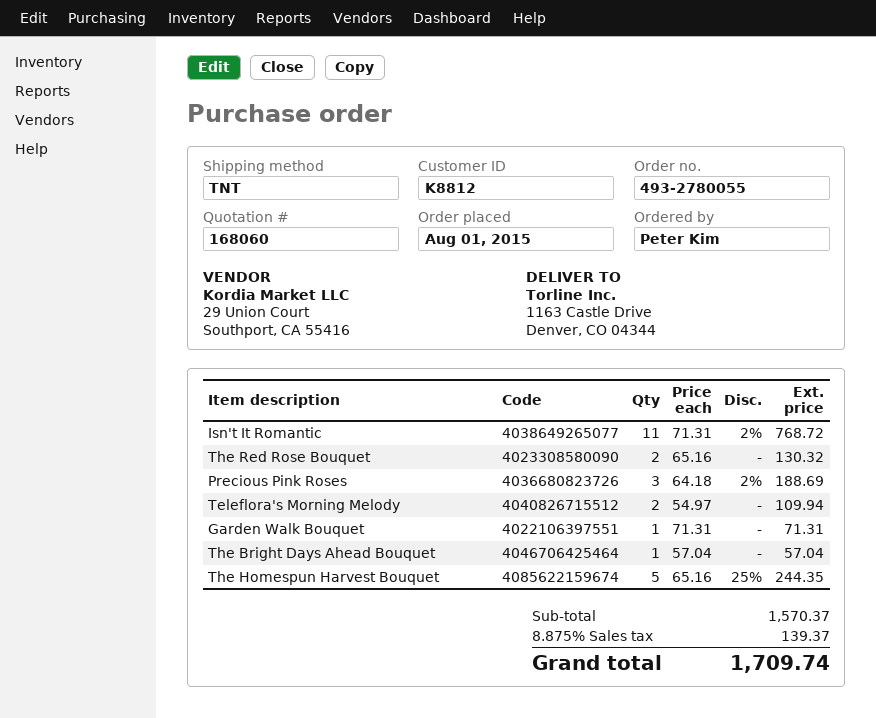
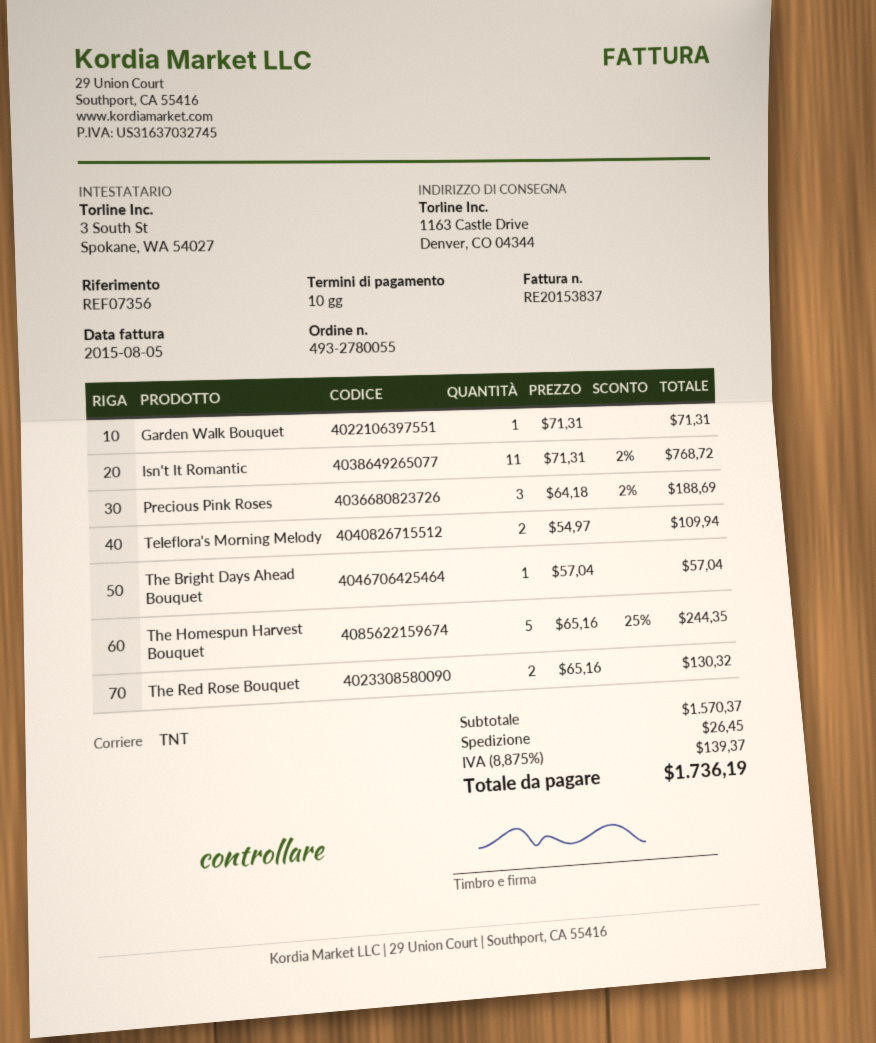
shipping: none -> 26.45
total: 1709.74 -> 1736.19

